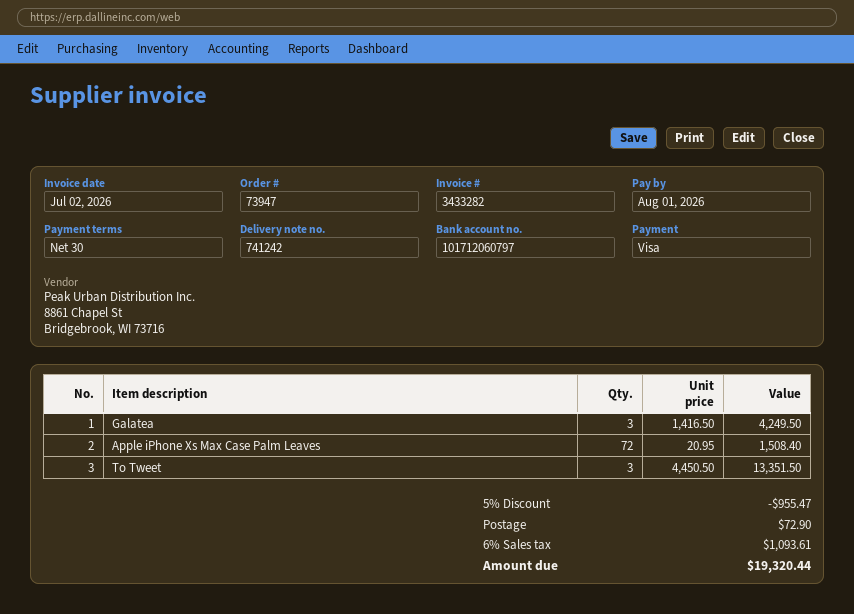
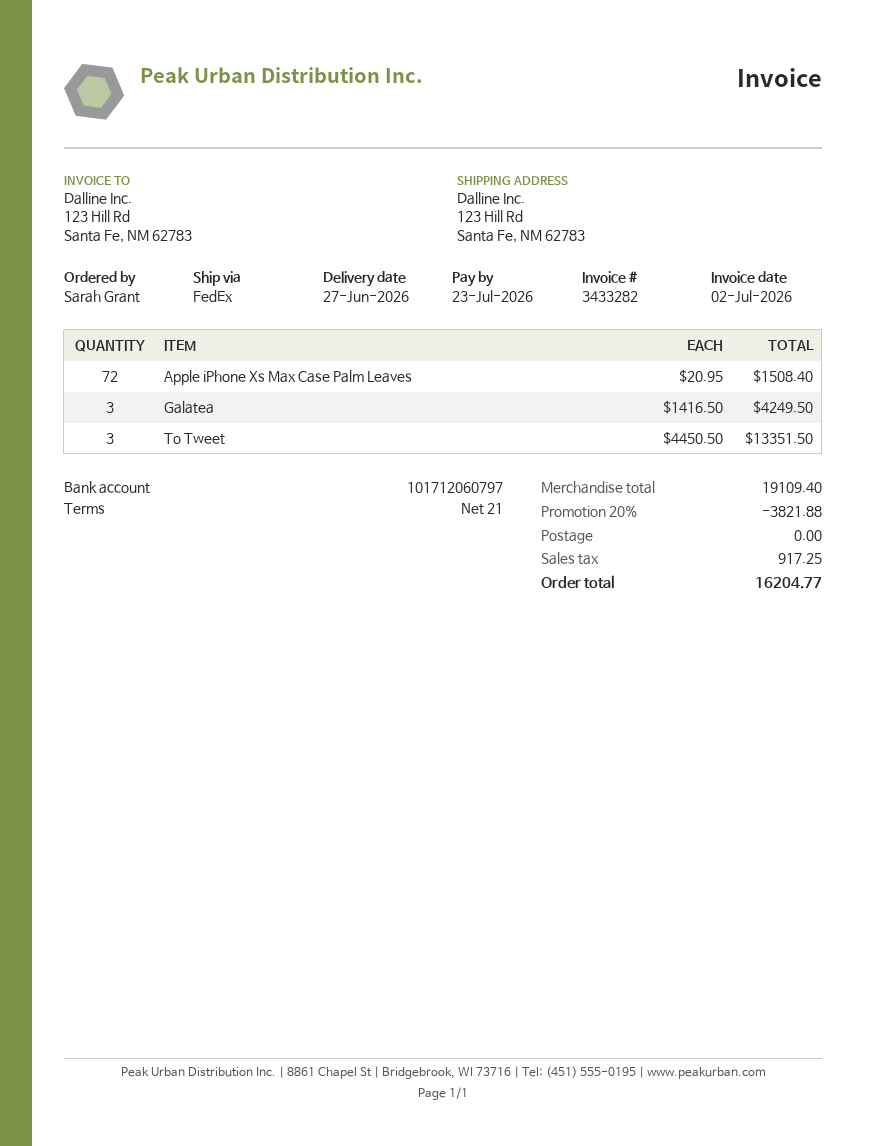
payment terms: 30 days -> 21 days
due date: 2026-08-01 -> 2026-07-23
discount: 5% = 955.47 -> 20% = 3821.88
shipping: 72.90 -> 0.00
tax: 1093.61 -> 917.25
total: 19320.44 -> 16204.77

